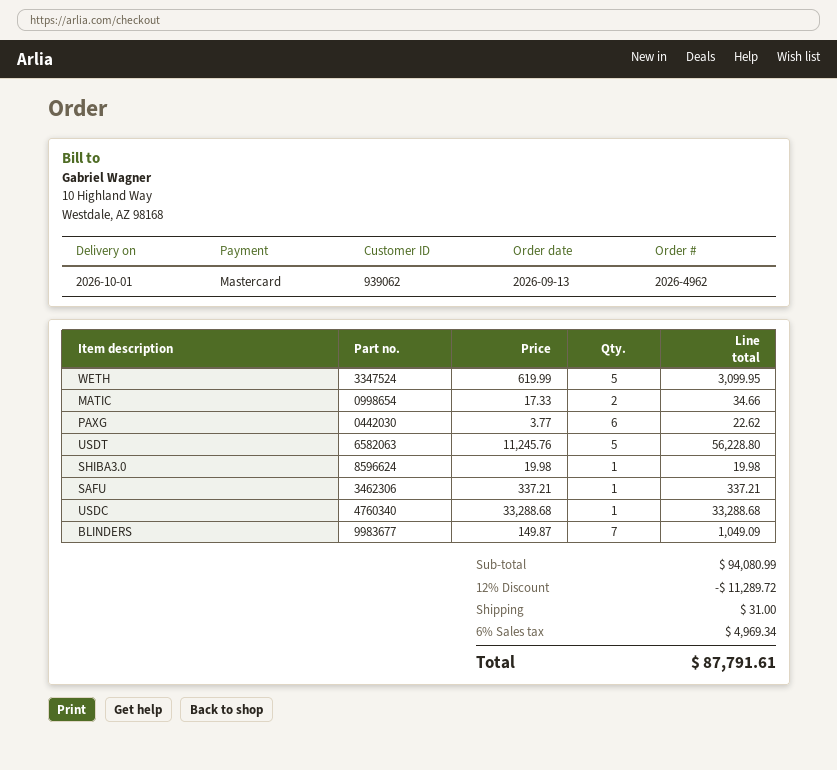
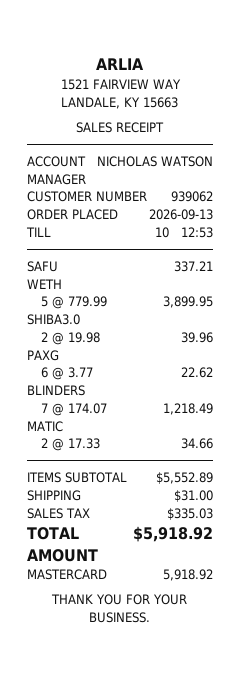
WETH: 5 x 619.99 = 3099.95 -> 5 x 779.99 = 3899.95
USDT: 5 x 11245.76 = 56228.80 -> none
SHIBA3.0: 1 x 19.98 = 19.98 -> 2 x 19.98 = 39.96
USDC: 1 x 33288.68 = 33288.68 -> none
BLINDERS: 7 x 149.87 = 1049.09 -> 7 x 174.07 = 1218.49
subtotal: 94080.99 -> 5552.89
discount: 12% = 11289.72 -> none
tax: 4969.34 -> 335.03
total: 87791.61 -> 5918.92

